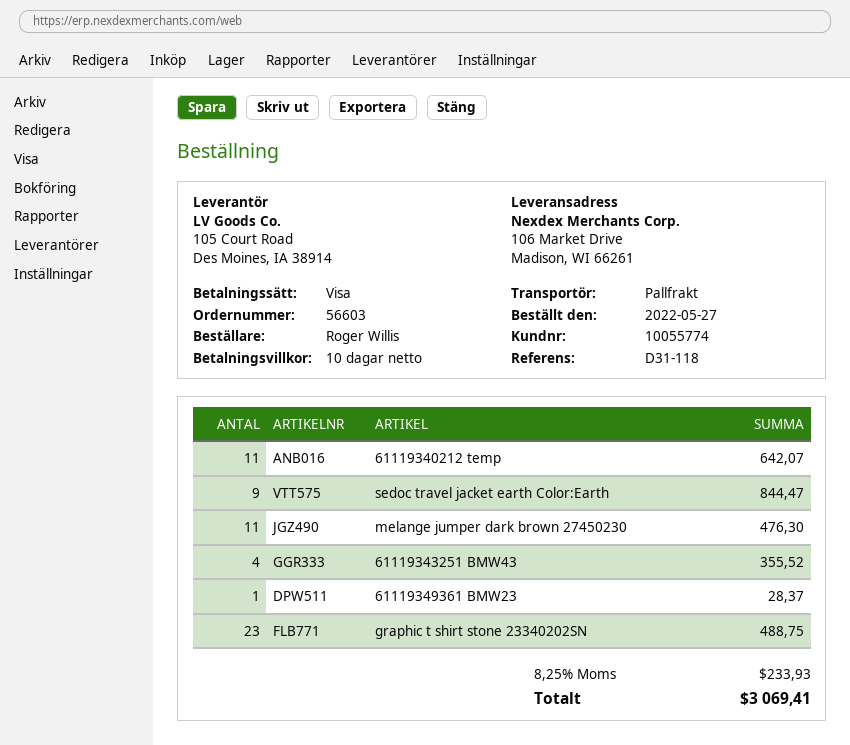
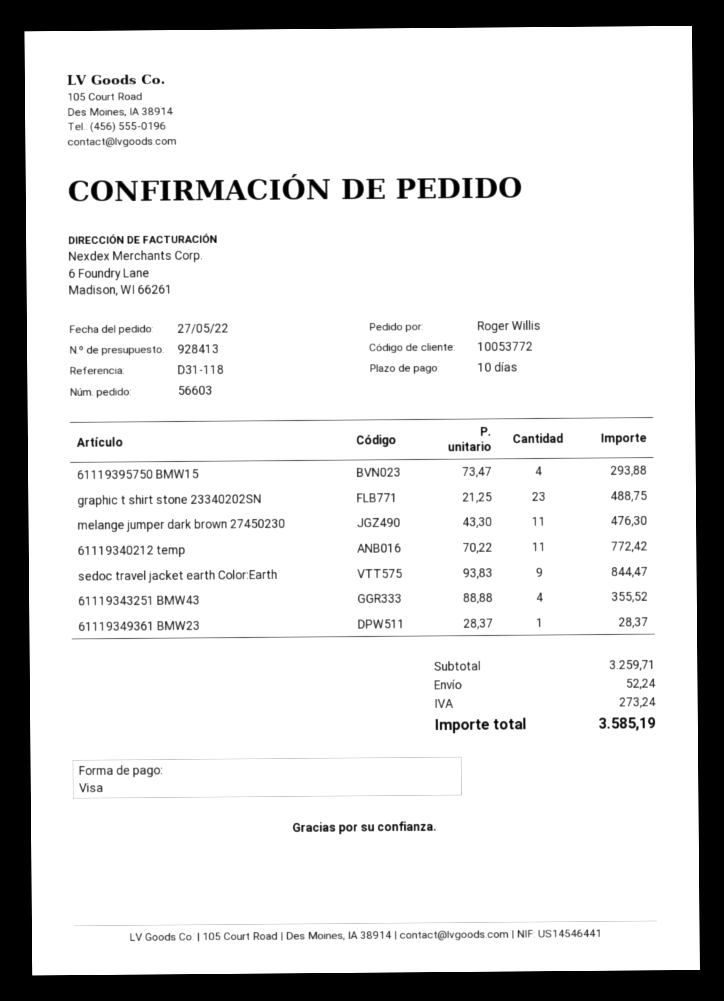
customer number: 10055774 -> 10053772
61119340212 temp: 11 for 642.07 -> 11 for 772.42
61119395750 BMW15: none -> 4 for 293.88
shipping: none -> 52.24
tax: 233.93 -> 273.24
total: 3069.41 -> 3585.19

